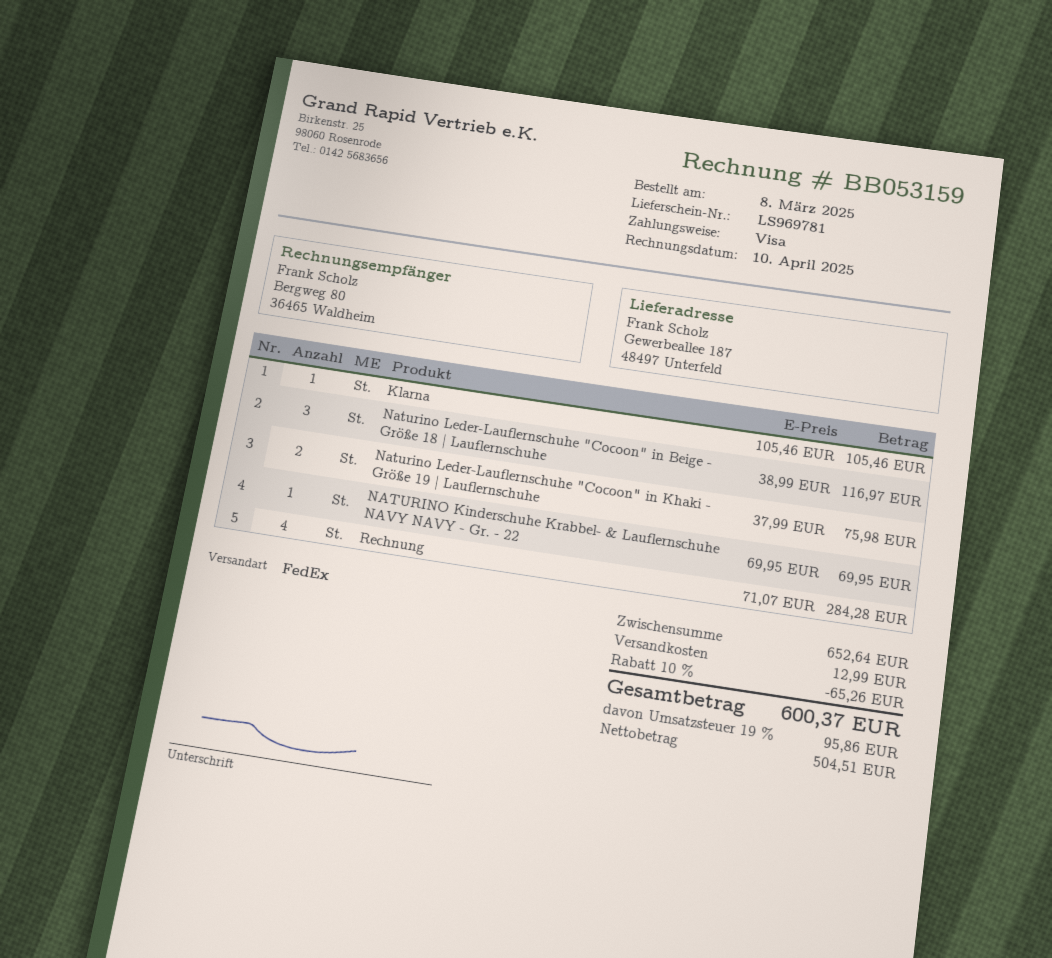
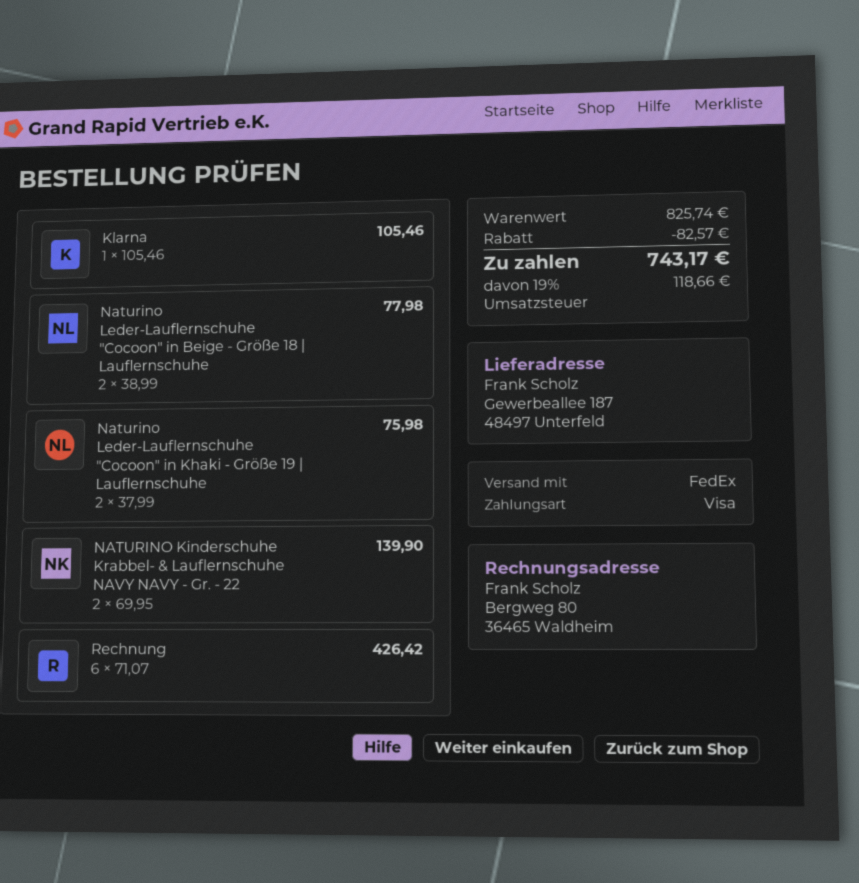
Naturino Leder-Lauflernschuhe "Cocoon" in Beige - Größe 18 | Lauflernschuhe: 3 x 38.99 = 116.97 -> 2 x 38.99 = 77.98
NATURINO Kinderschuhe Krabbel- & Lauflernschuhe NAVY NAVY - Gr. - 22: 1 x 69.95 = 69.95 -> 2 x 69.95 = 139.90
Rechnung: 4 x 71.07 = 284.28 -> 6 x 71.07 = 426.42
subtotal: 652.64 -> 825.74
discount: 65.26 -> 82.57
shipping: 12.99 -> none
tax: 19% = 95.86 -> 19% = 118.66
total: 600.37 -> 743.17

